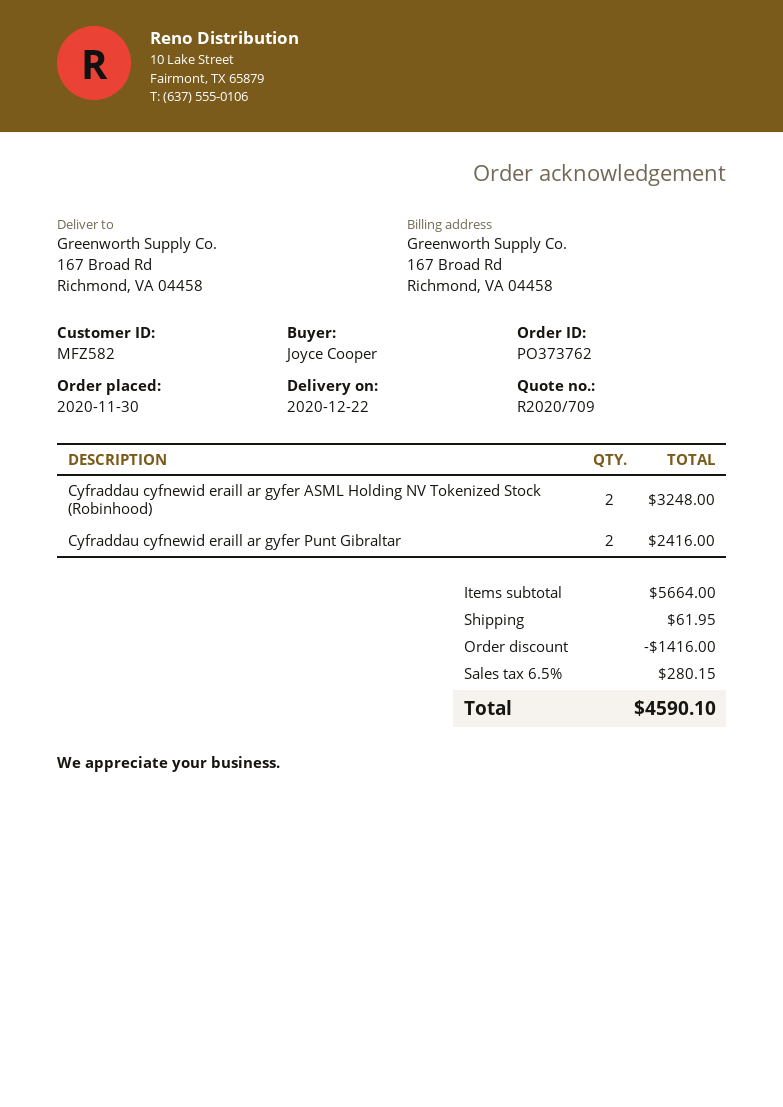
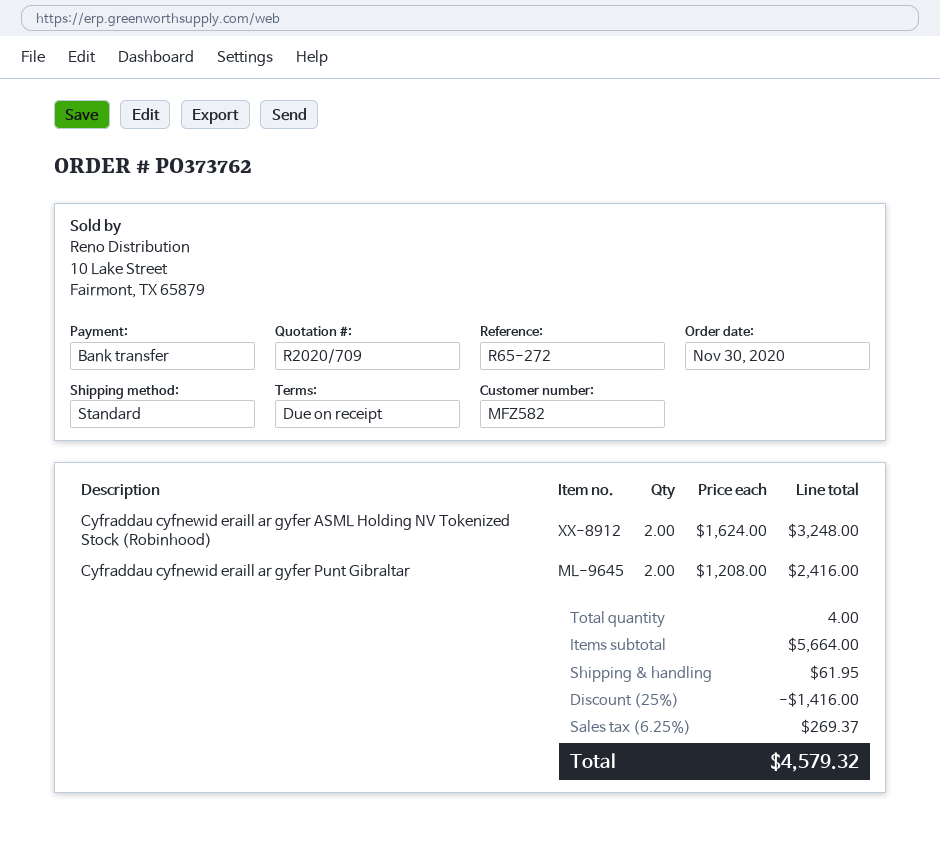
tax: 6.5% = 280.15 -> 6.25% = 269.37
total: 4590.10 -> 4579.32

